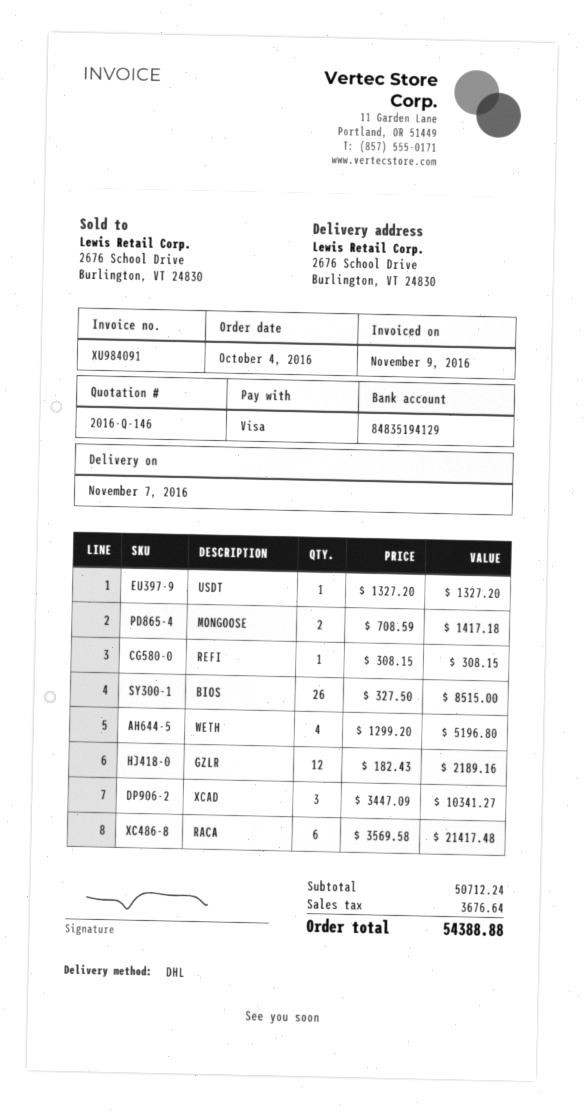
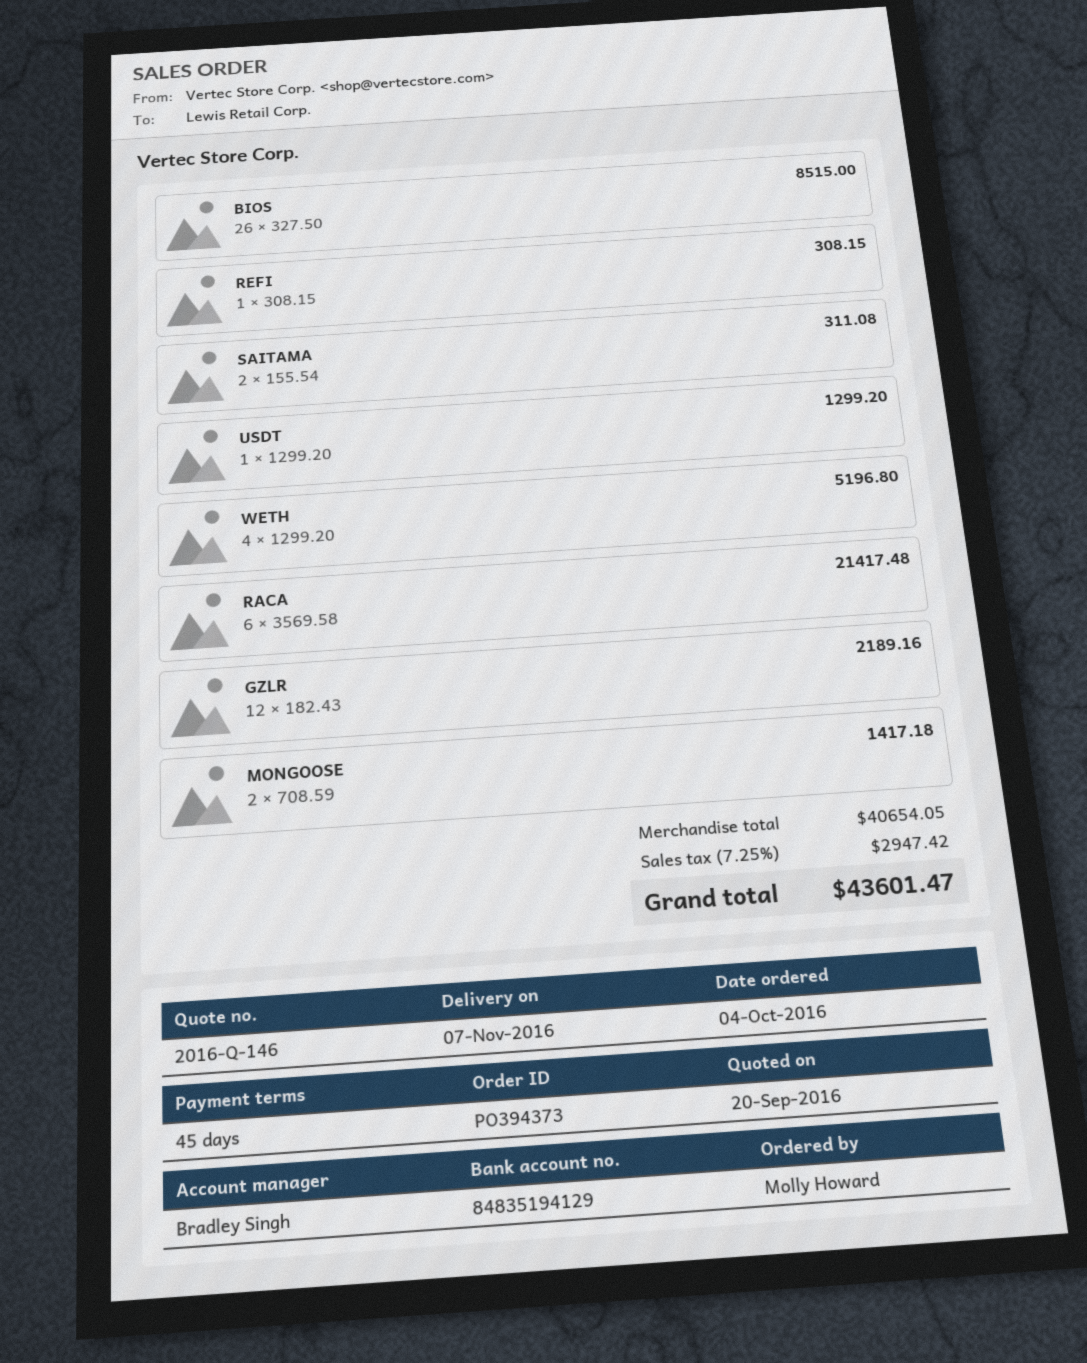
USDT: 1 x 1327.20 = 1327.20 -> 1 x 1299.20 = 1299.20
XCAD: 3 x 3447.09 = 10341.27 -> none
SAITAMA: none -> 2 x 155.54 = 311.08
subtotal: 50712.24 -> 40654.05
tax: 3676.64 -> 2947.42
total: 54388.88 -> 43601.47

